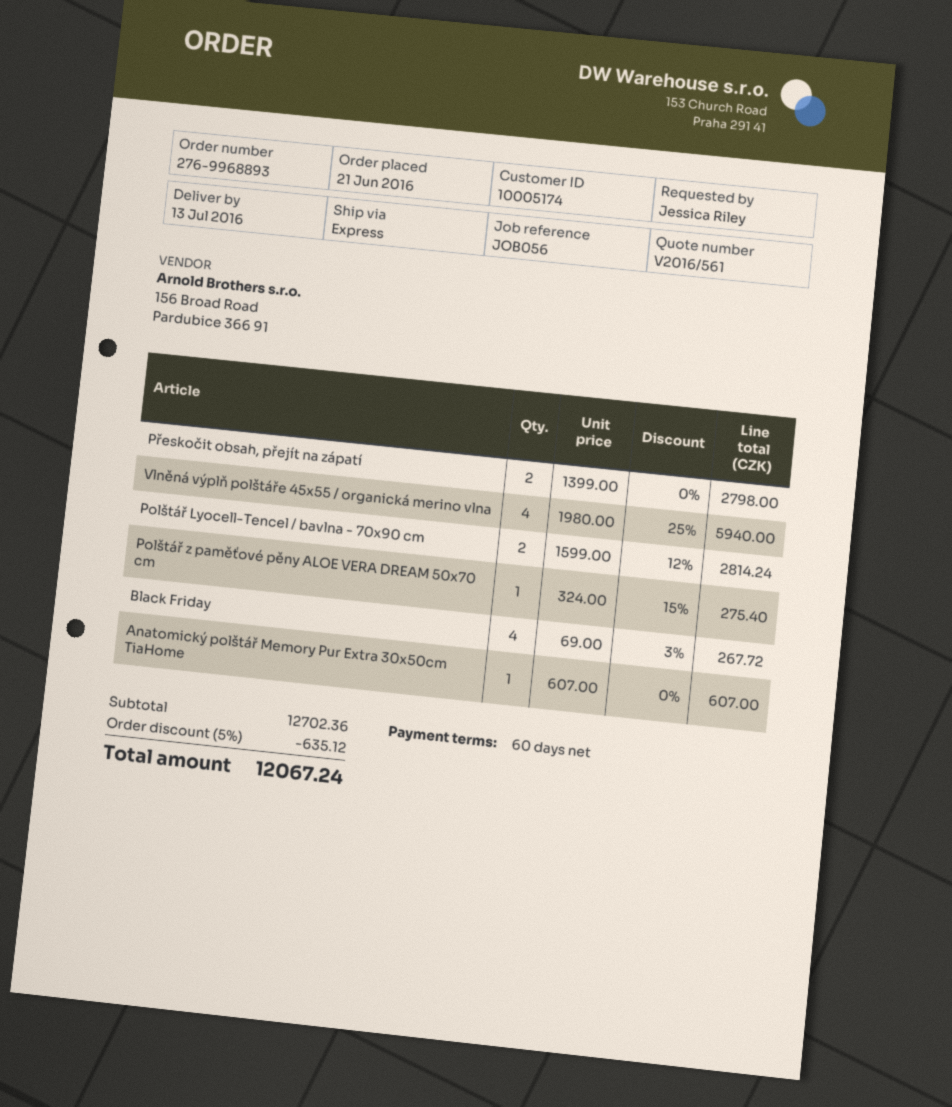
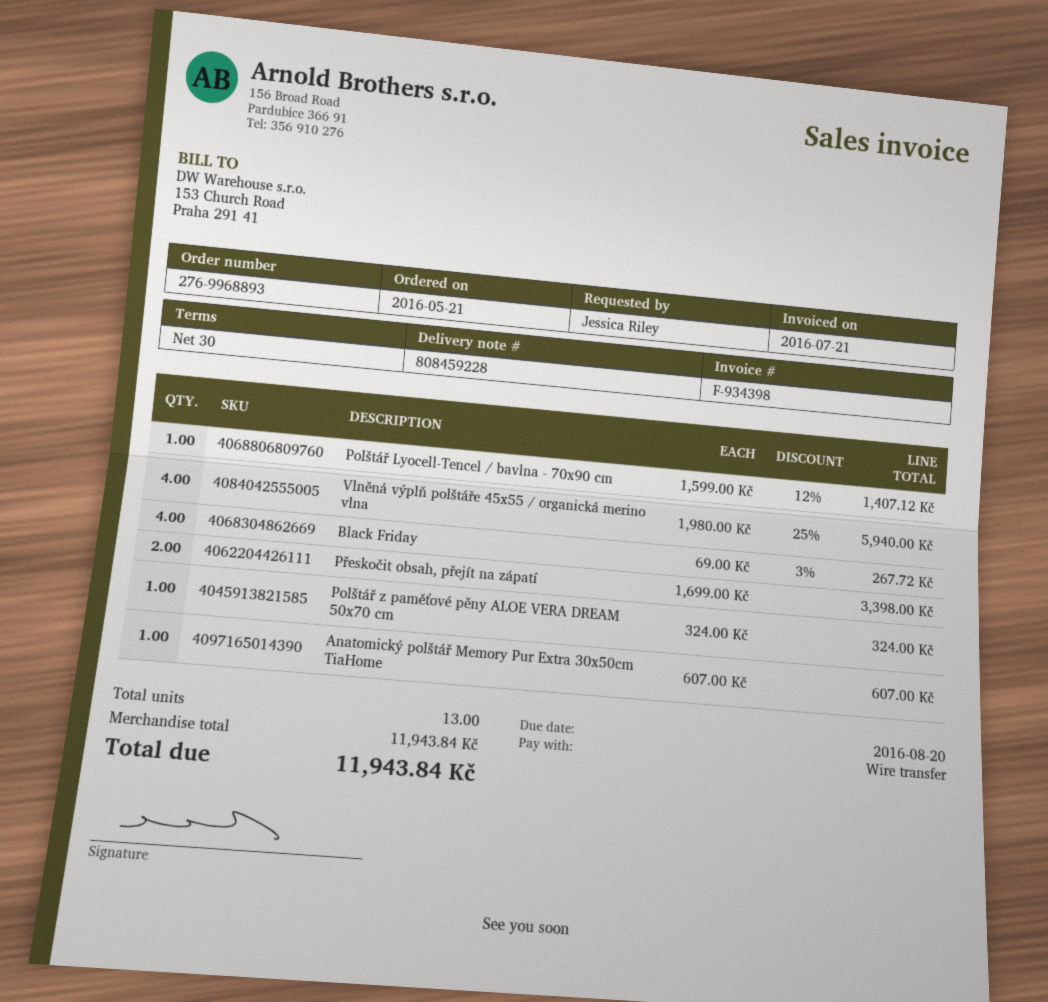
order date: 2016-06-21 -> 2016-05-21
payment terms: 60 days -> 30 days
Přeskočit obsah, přejít na zápatí: 2 x 1399.00 = 2798.00 -> 2 x 1699.00 = 3398.00
Polštář Lyocell-Tencel / bavlna - 70x90 cm: 2 x 1599.00 - 12% = 2814.24 -> 1 x 1599.00 - 12% = 1407.12
Polštář z paměťové pěny ALOE VERA DREAM 50x70 cm: 1 x 324.00 - 15% = 275.40 -> 1 x 324.00 = 324.00
subtotal: 12702.36 -> 11943.84
discount: 5% = 635.12 -> none
total: 12067.24 -> 11943.84

